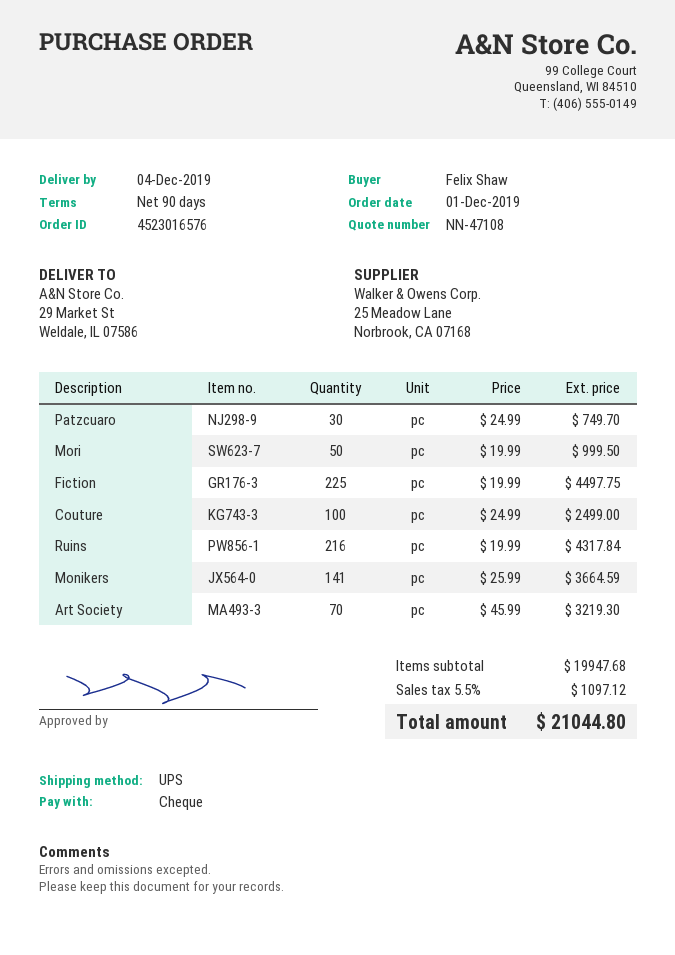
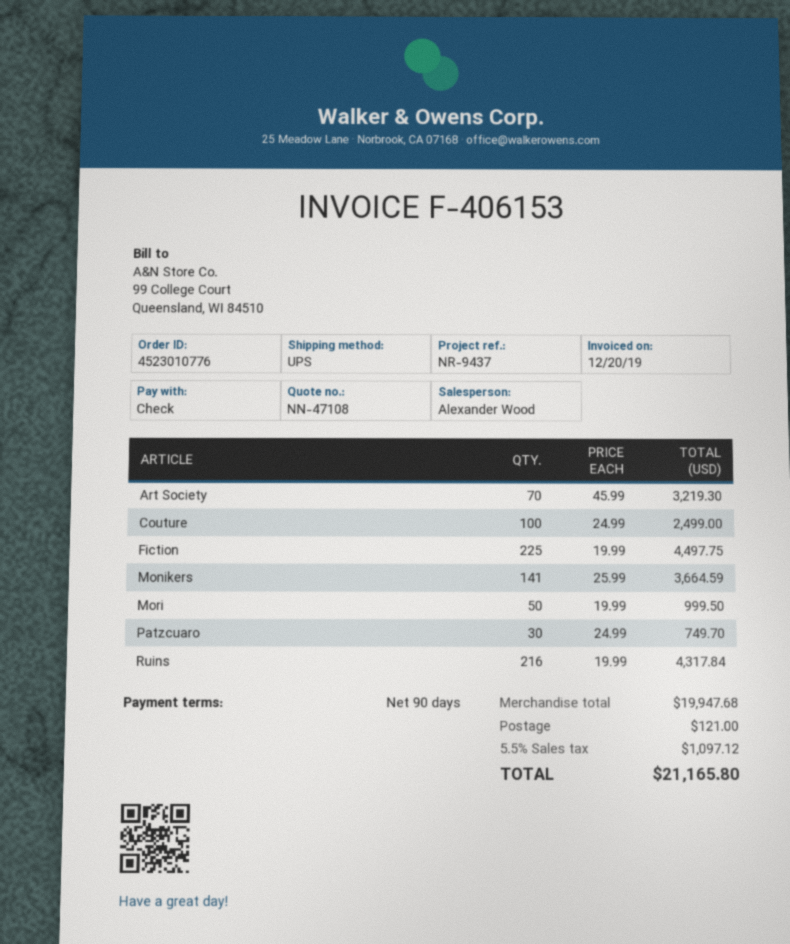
order number: 4523016576 -> 4523010776
shipping: none -> 121.00
total: 21044.80 -> 21165.80

